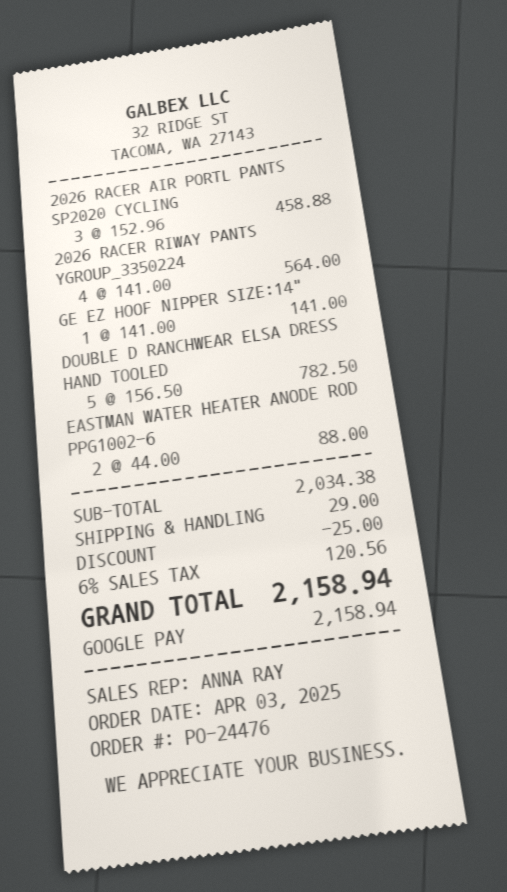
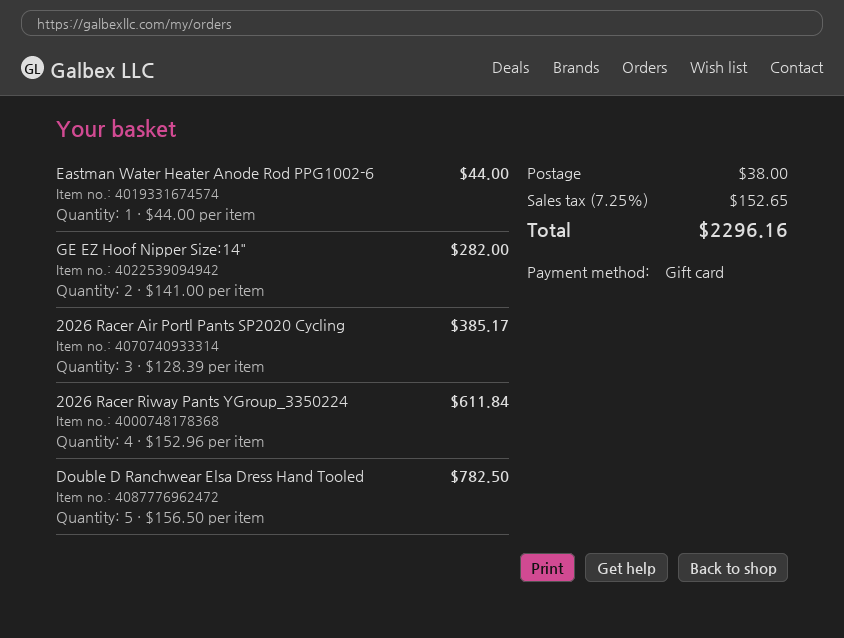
payment method: Google Pay -> gift card
2026 RACER AIR PORTL PANTS SP2020 CYCLING: 3 x 152.96 = 458.88 -> 3 x 128.39 = 385.17
2026 RACER RIWAY PANTS YGROUP_3350224: 4 x 141.00 = 564.00 -> 4 x 152.96 = 611.84
GE EZ HOOF NIPPER SIZE:14": 1 x 141.00 = 141.00 -> 2 x 141.00 = 282.00
EASTMAN WATER HEATER ANODE ROD PPG1002-6: 2 x 44.00 = 88.00 -> 1 x 44.00 = 44.00
discount: 25.00 -> none
shipping: 29.00 -> 38.00
tax: 6% = 120.56 -> 7.25% = 152.65
total: 2158.94 -> 2296.16

